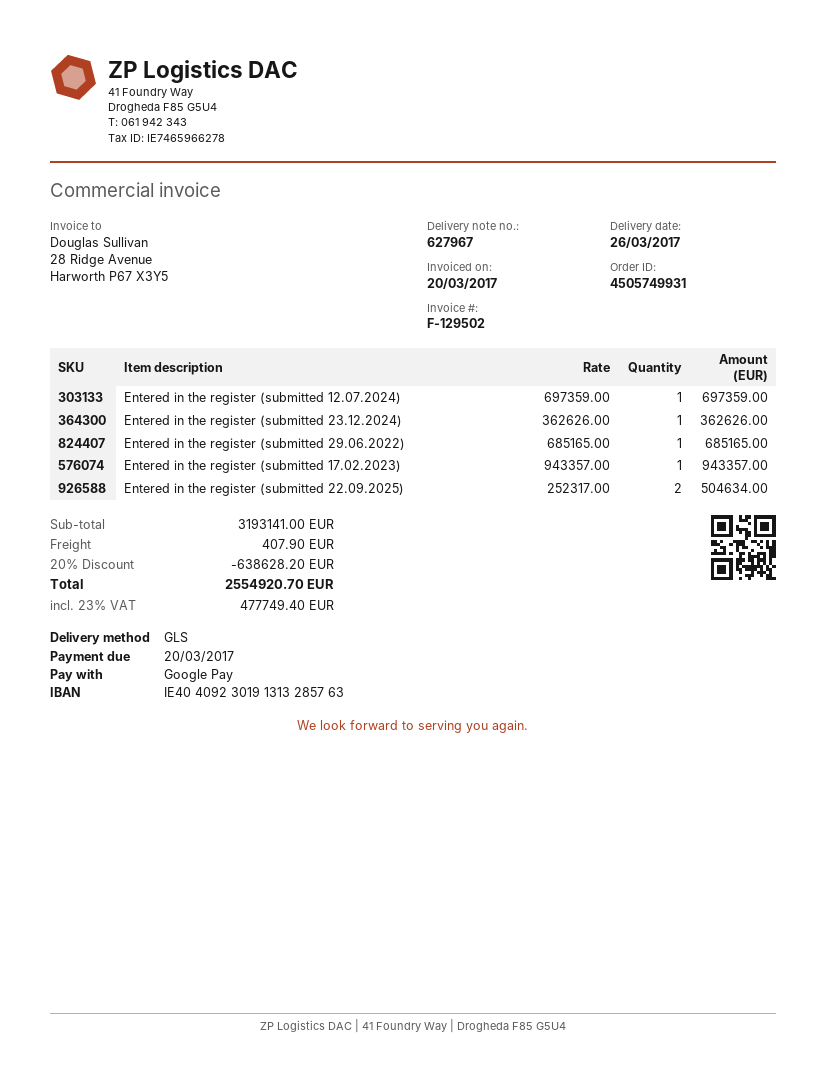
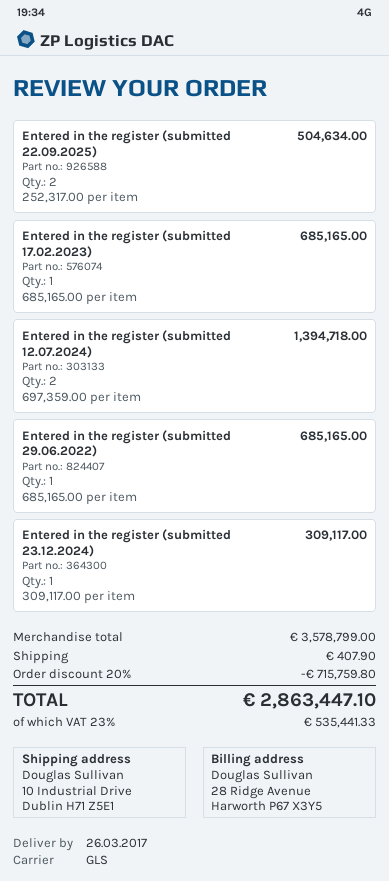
Entered in the register (submitted 12.07.2024): 1 x 697359.00 = 697359.00 -> 2 x 697359.00 = 1394718.00
Entered in the register (submitted 23.12.2024): 1 x 362626.00 = 362626.00 -> 1 x 309117.00 = 309117.00
Entered in the register (submitted 17.02.2023): 1 x 943357.00 = 943357.00 -> 1 x 685165.00 = 685165.00
subtotal: 3193141.00 -> 3578799.00
discount: 20% = 638628.20 -> 20% = 715759.80
tax: 23% = 477749.40 -> 23% = 535441.33
total: 2554920.70 -> 2863447.10

